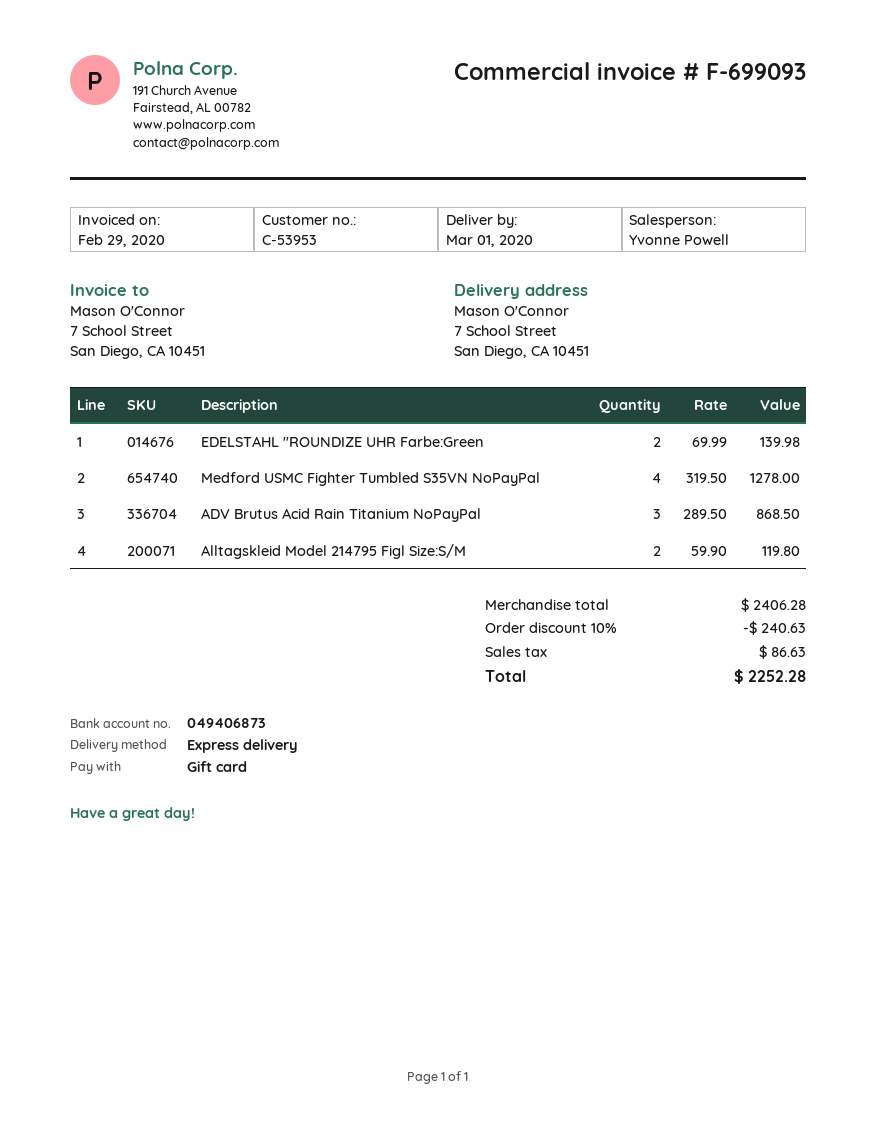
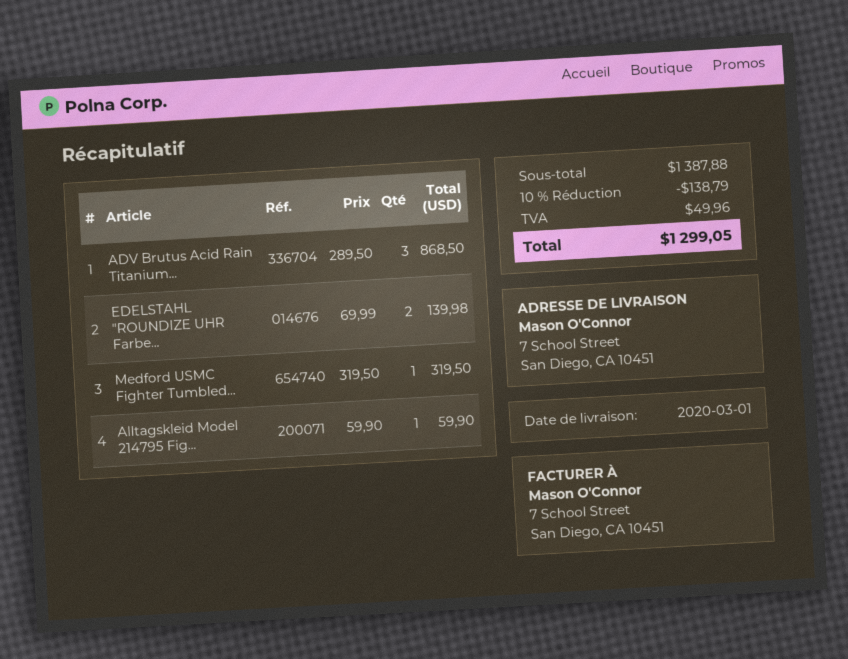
Medford USMC Fighter Tumbled S35VN NoPayPal: 4 x 319.50 = 1278.00 -> 1 x 319.50 = 319.50
Alltagskleid Model 214795 Figl Size:S/M: 2 x 59.90 = 119.80 -> 1 x 59.90 = 59.90
subtotal: 2406.28 -> 1387.88
discount: 10% = 240.63 -> 10% = 138.79
tax: 86.63 -> 49.96
total: 2252.28 -> 1299.05

